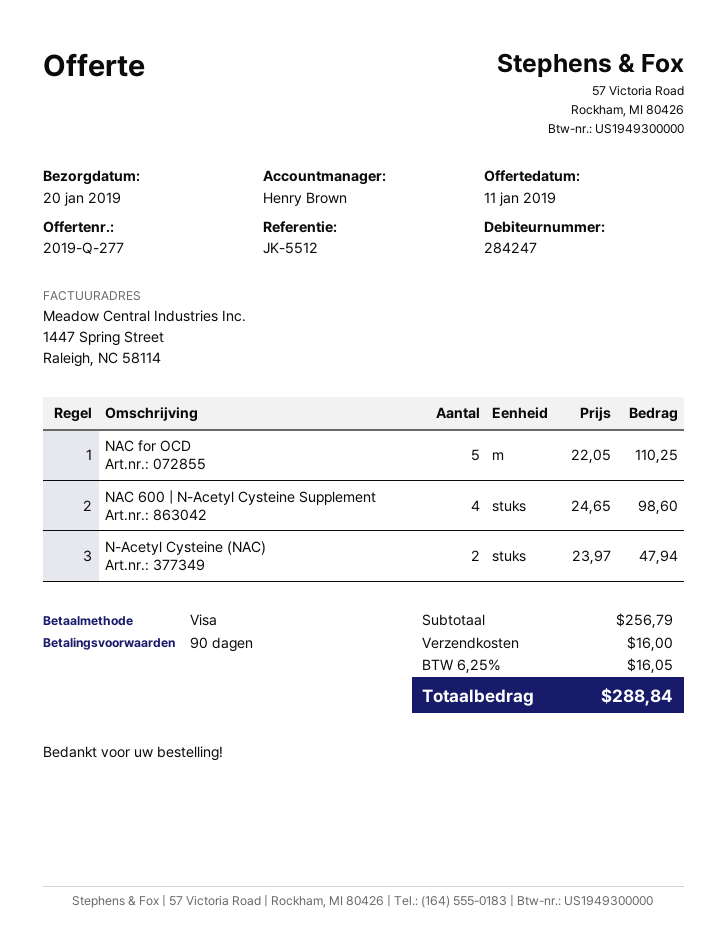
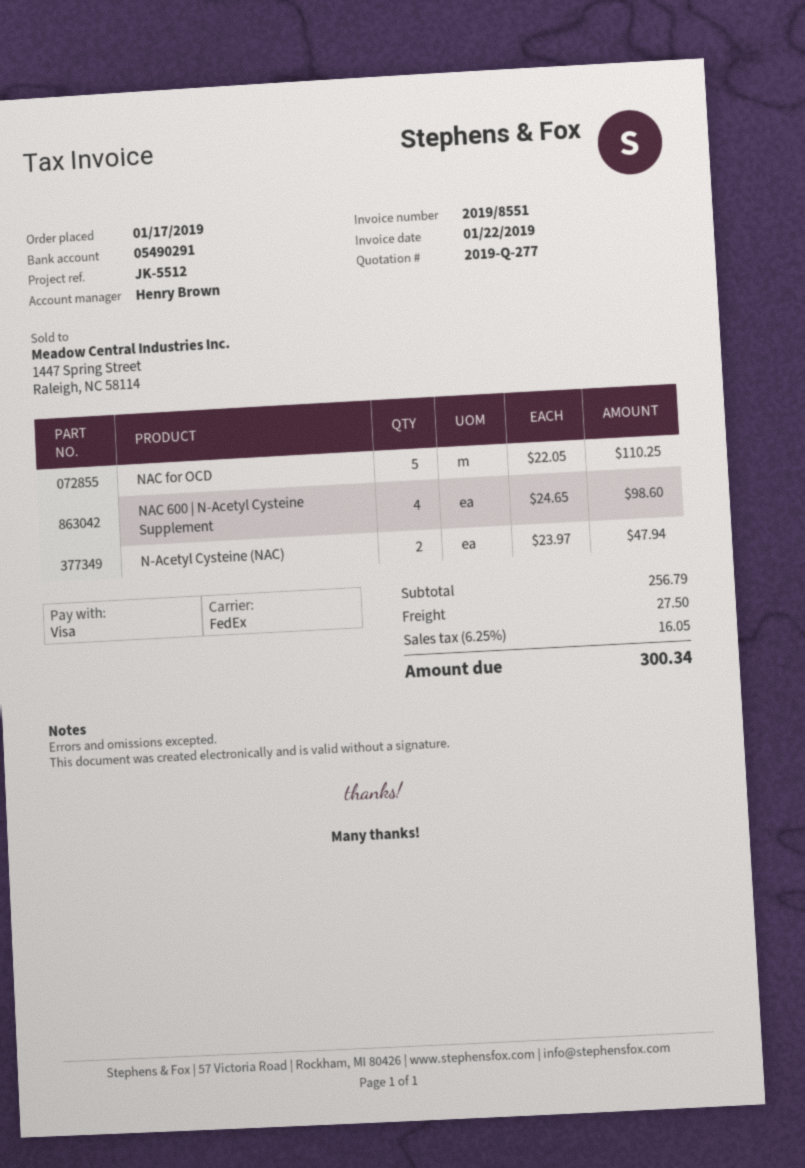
shipping: 16.00 -> 27.50
total: 288.84 -> 300.34

